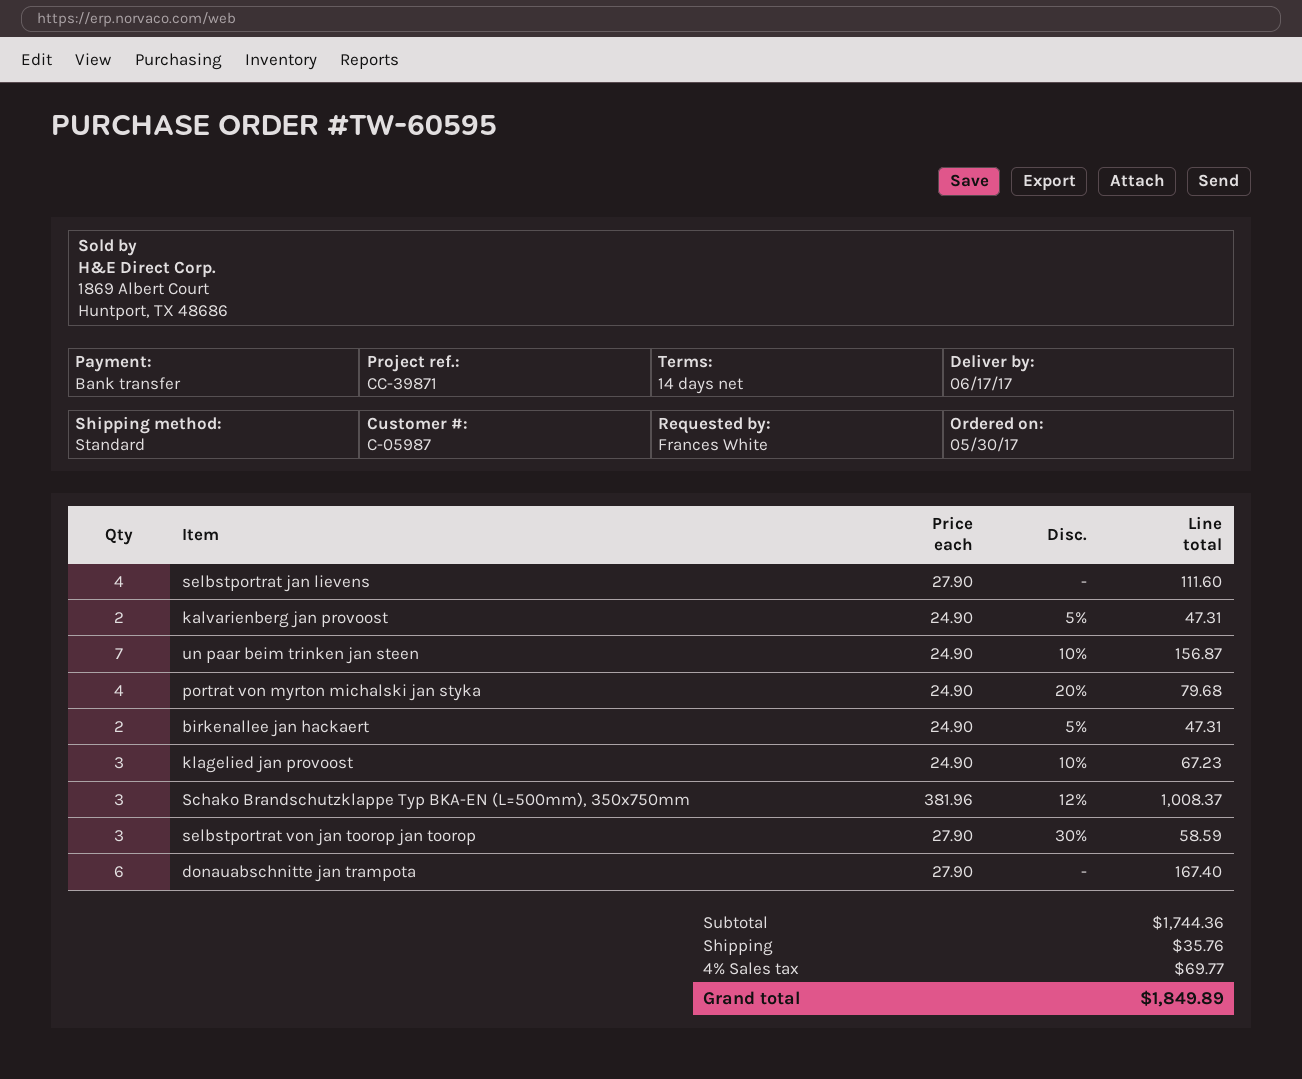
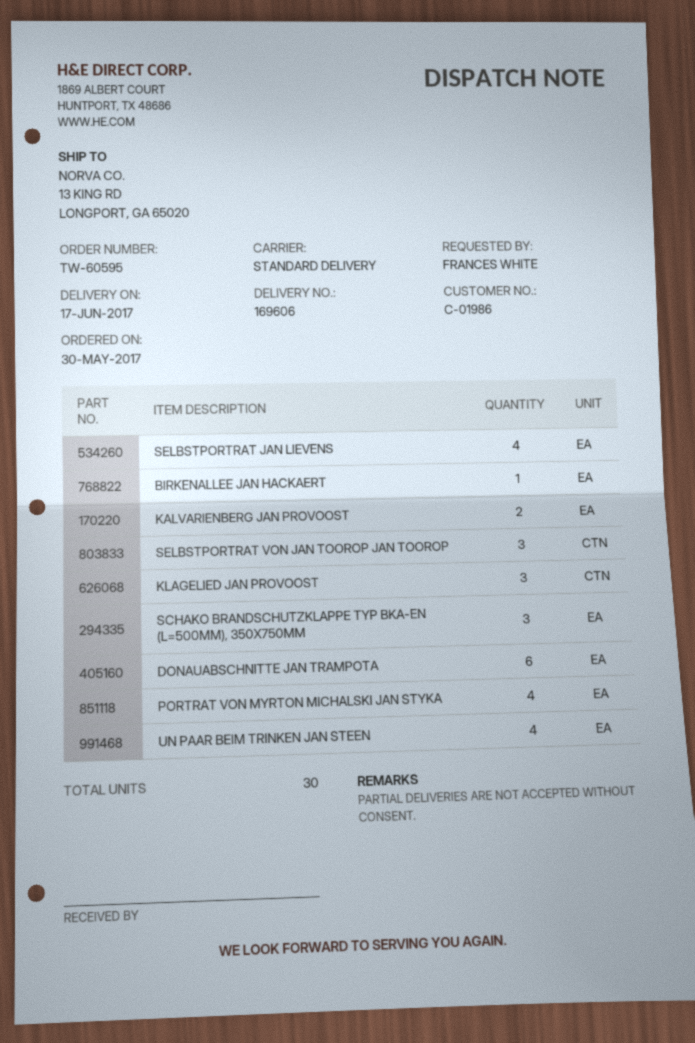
customer number: C-05987 -> C-01986
un paar beim trinken jan steen: 7 -> 4
birkenallee jan hackaert: 2 -> 1

